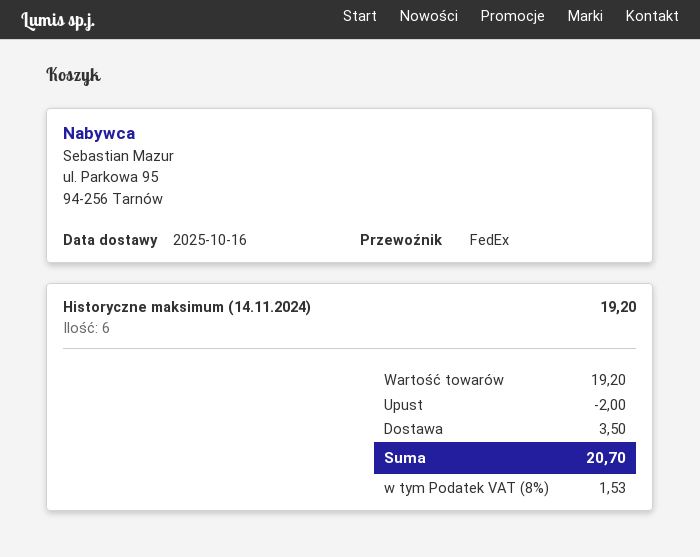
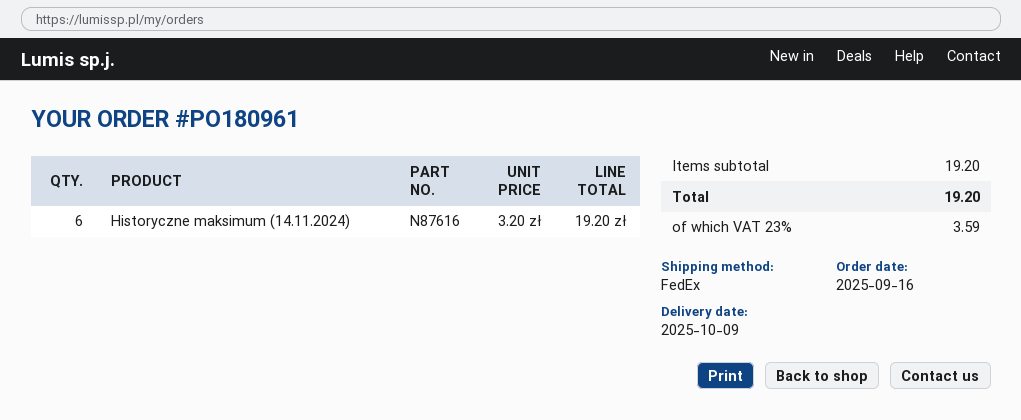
delivery date: 2025-10-16 -> 2025-10-09
discount: 2.00 -> none
shipping: 3.50 -> none
tax: 8% = 1.53 -> 23% = 3.59
total: 20.70 -> 19.20

